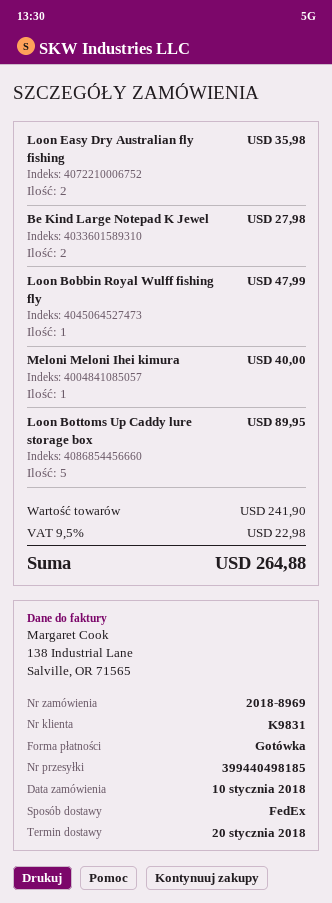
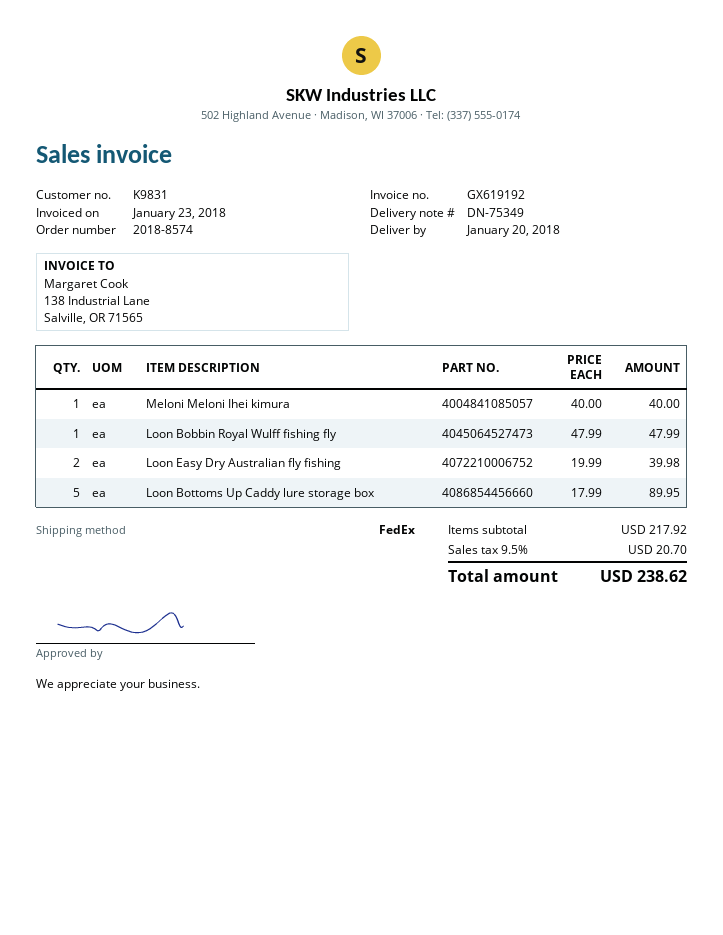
order number: 2018-8969 -> 2018-8574
Loon Easy Dry Australian fly fishing: 2 for 35.98 -> 2 for 39.98
Be Kind Large Notepad K Jewel: 2 for 27.98 -> none
subtotal: 241.90 -> 217.92
tax: 9.5% = 22.98 -> 9.5% = 20.70
total: 264.88 -> 238.62

